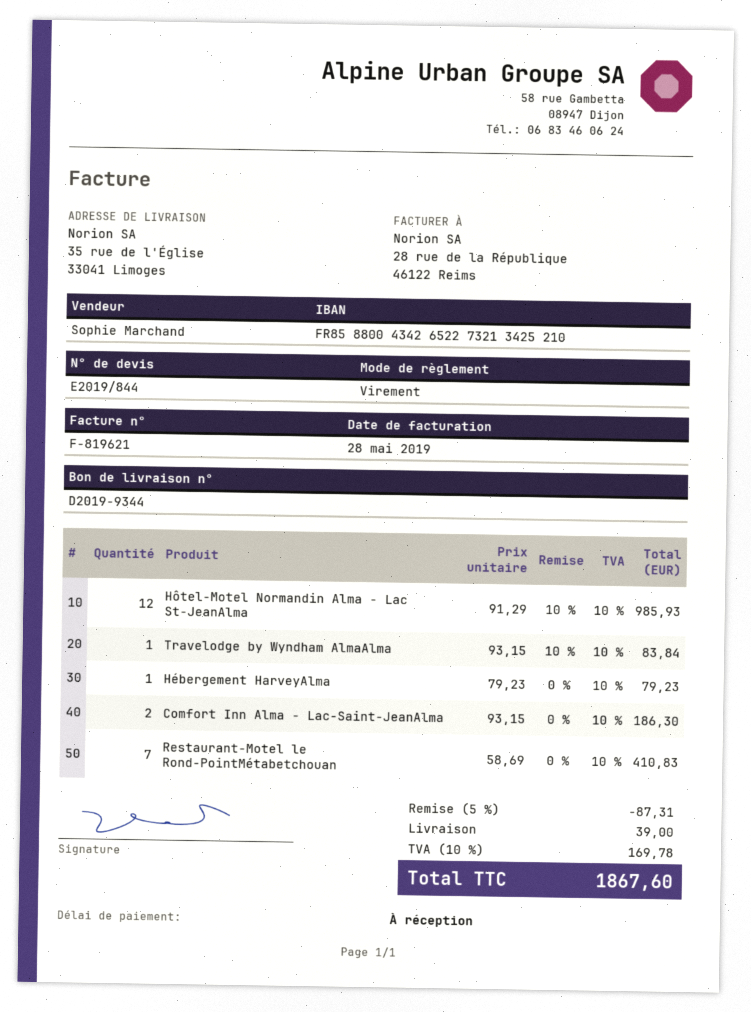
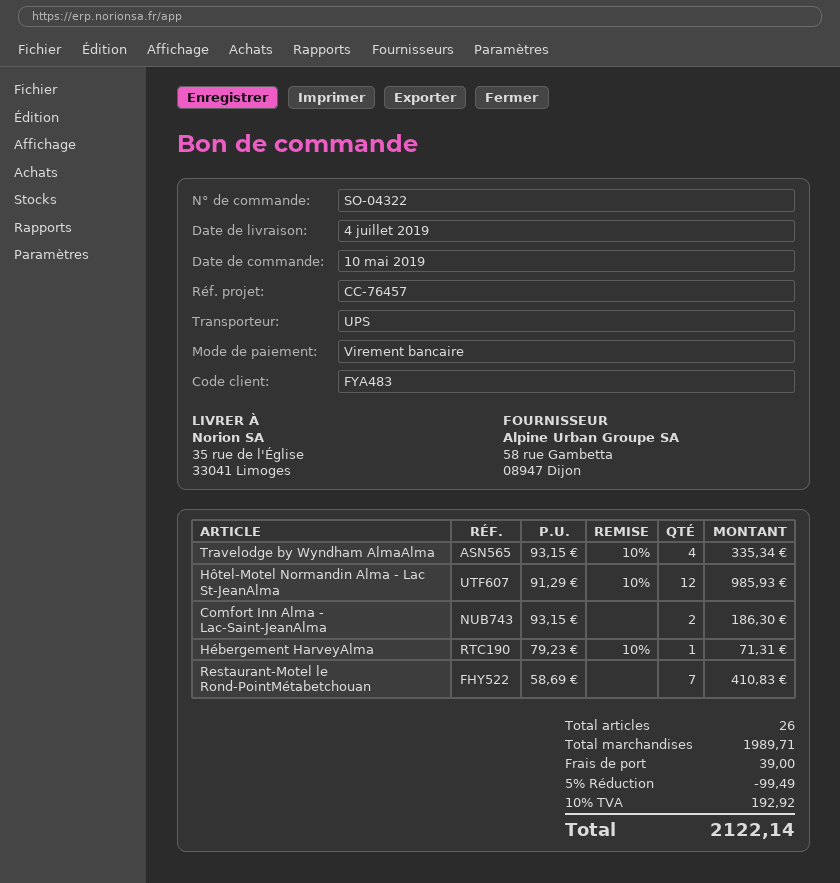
Travelodge by Wyndham AlmaAlma: 1 x 93.15 - 10% = 83.84 -> 4 x 93.15 - 10% = 335.34
Hébergement HarveyAlma: 1 x 79.23 = 79.23 -> 1 x 79.23 - 10% = 71.31
discount: 5% = 87.31 -> 5% = 99.49
tax: 10% = 169.78 -> 10% = 192.92
total: 1867.60 -> 2122.14

